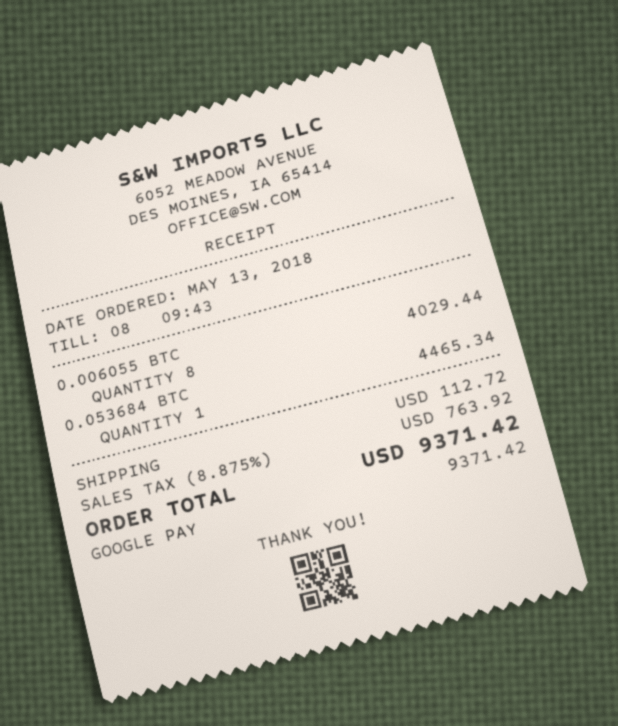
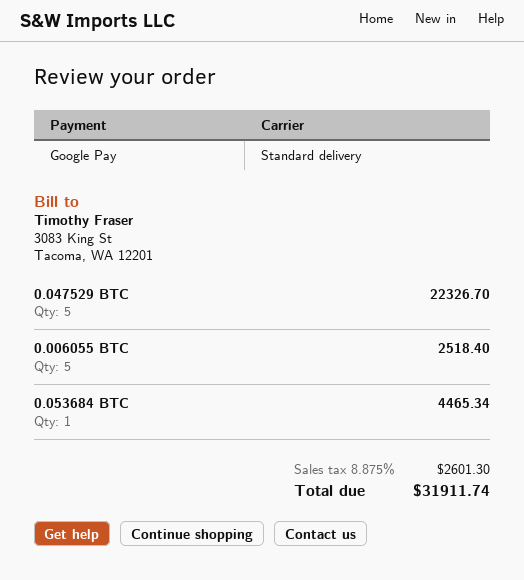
0.006055 BTC: 8 for 4029.44 -> 5 for 2518.40
0.047529 BTC: none -> 5 for 22326.70
shipping: 112.72 -> none
tax: 8.875% = 763.92 -> 8.875% = 2601.30
total: 9371.42 -> 31911.74

